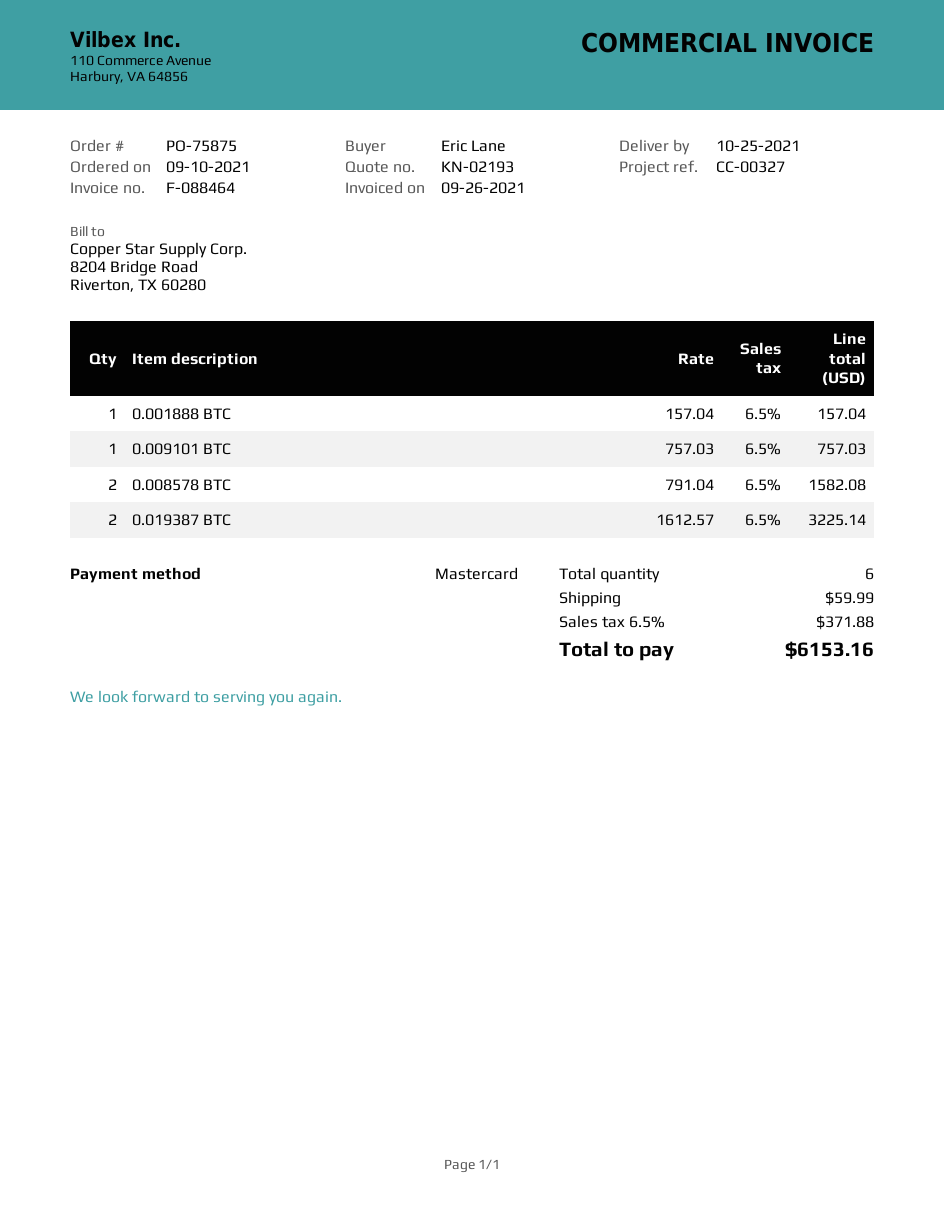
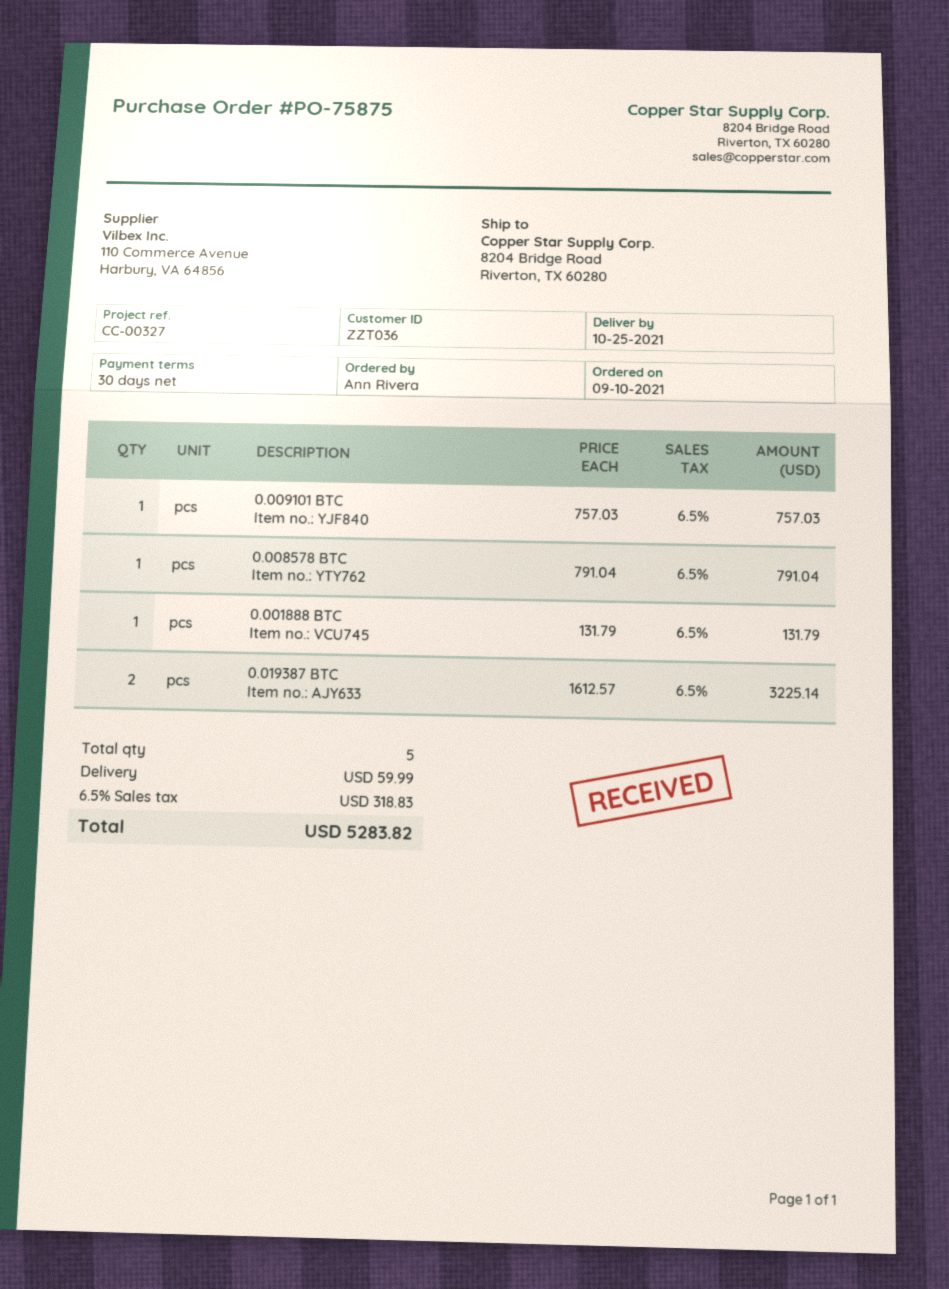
ordered by: Eric Lane -> Ann Rivera
0.001888 BTC: 1 x 157.04 = 157.04 -> 1 x 131.79 = 131.79
0.008578 BTC: 2 x 791.04 = 1582.08 -> 1 x 791.04 = 791.04
total quantity: 6 -> 5
tax: 6.5% = 371.88 -> 6.5% = 318.83
total: 6153.16 -> 5283.82

